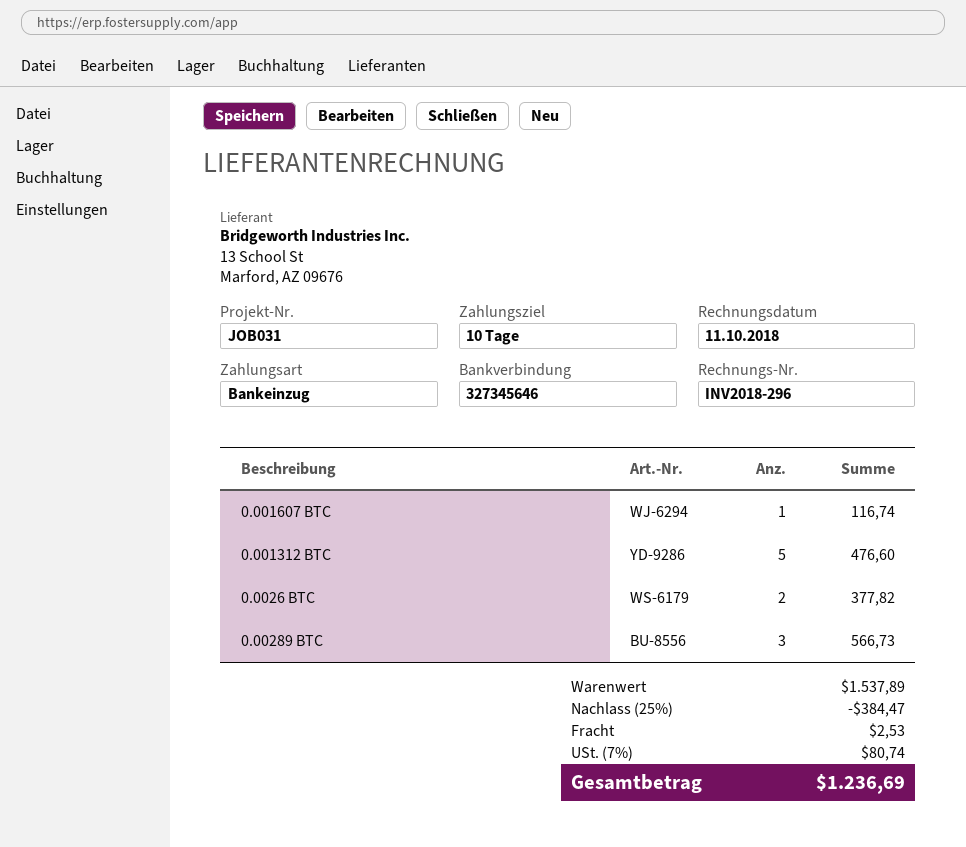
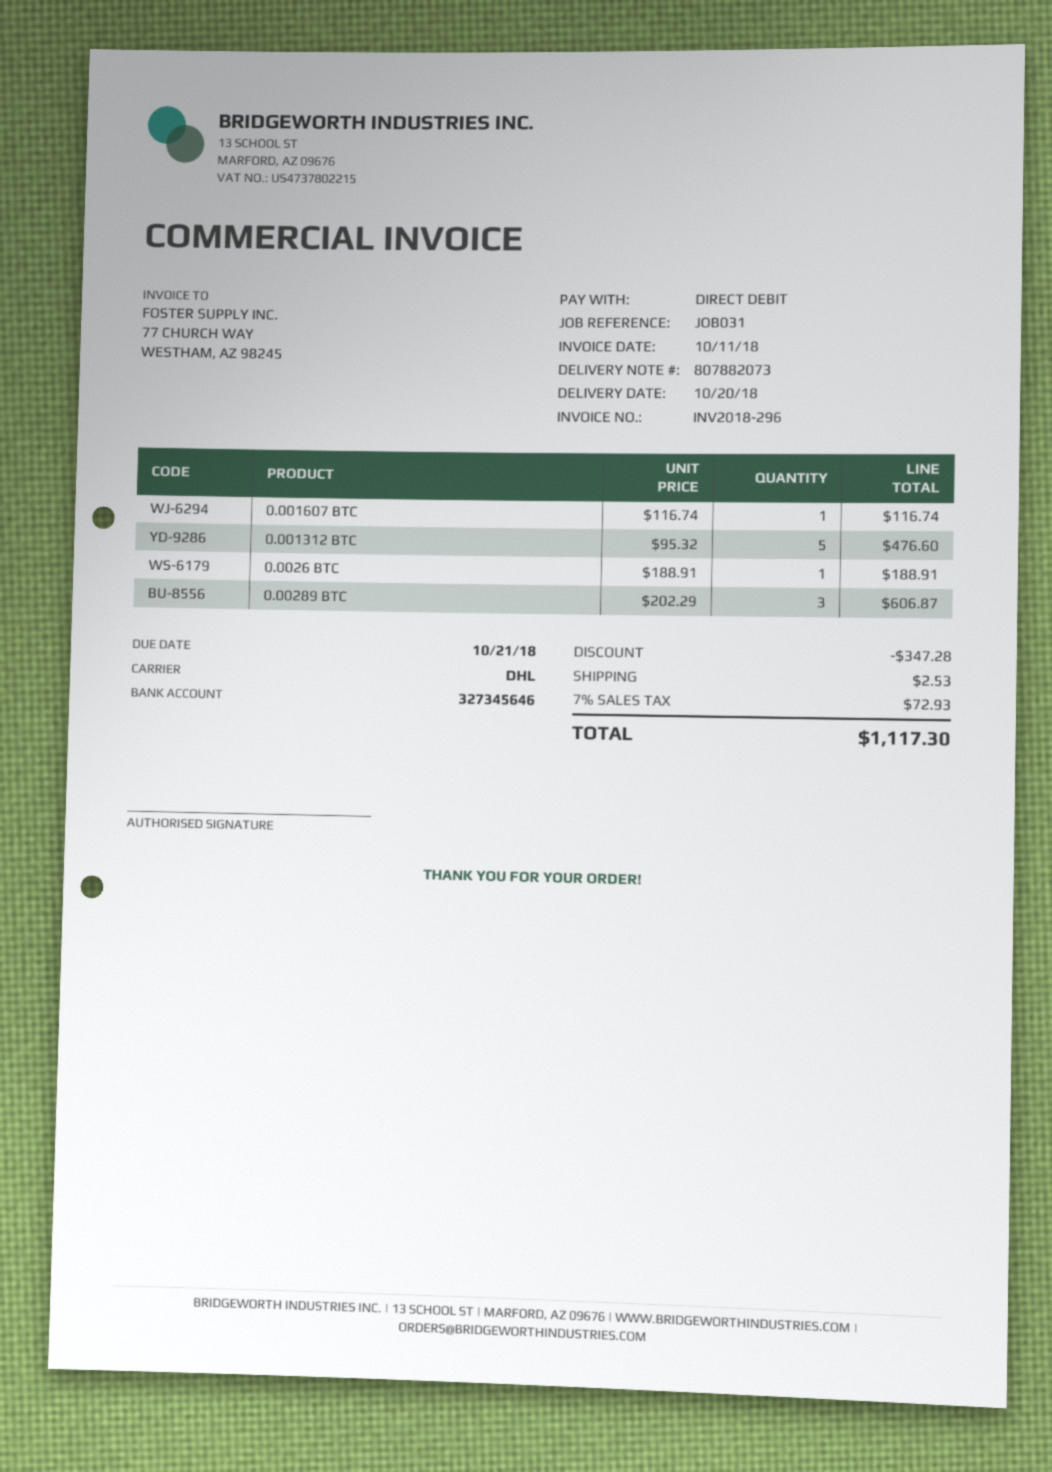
0.0026 BTC: 2 for 377.82 -> 1 for 188.91
0.00289 BTC: 3 for 566.73 -> 3 for 606.87
discount: 384.47 -> 347.28
tax: 7% = 80.74 -> 7% = 72.93
total: 1236.69 -> 1117.30

